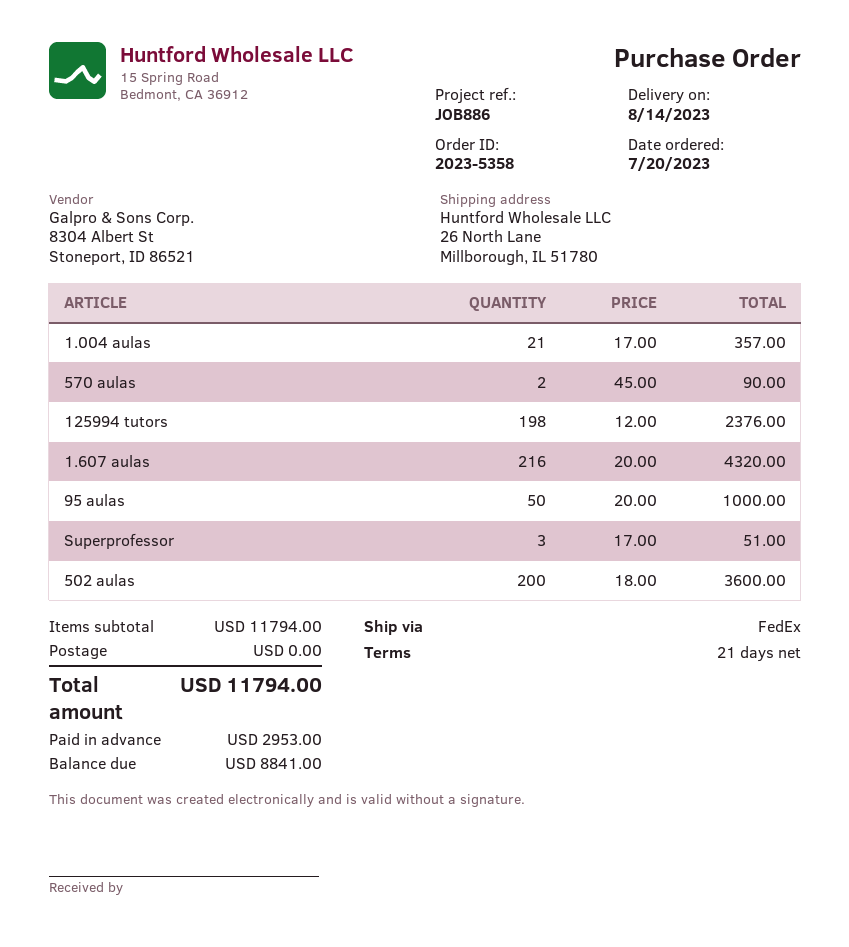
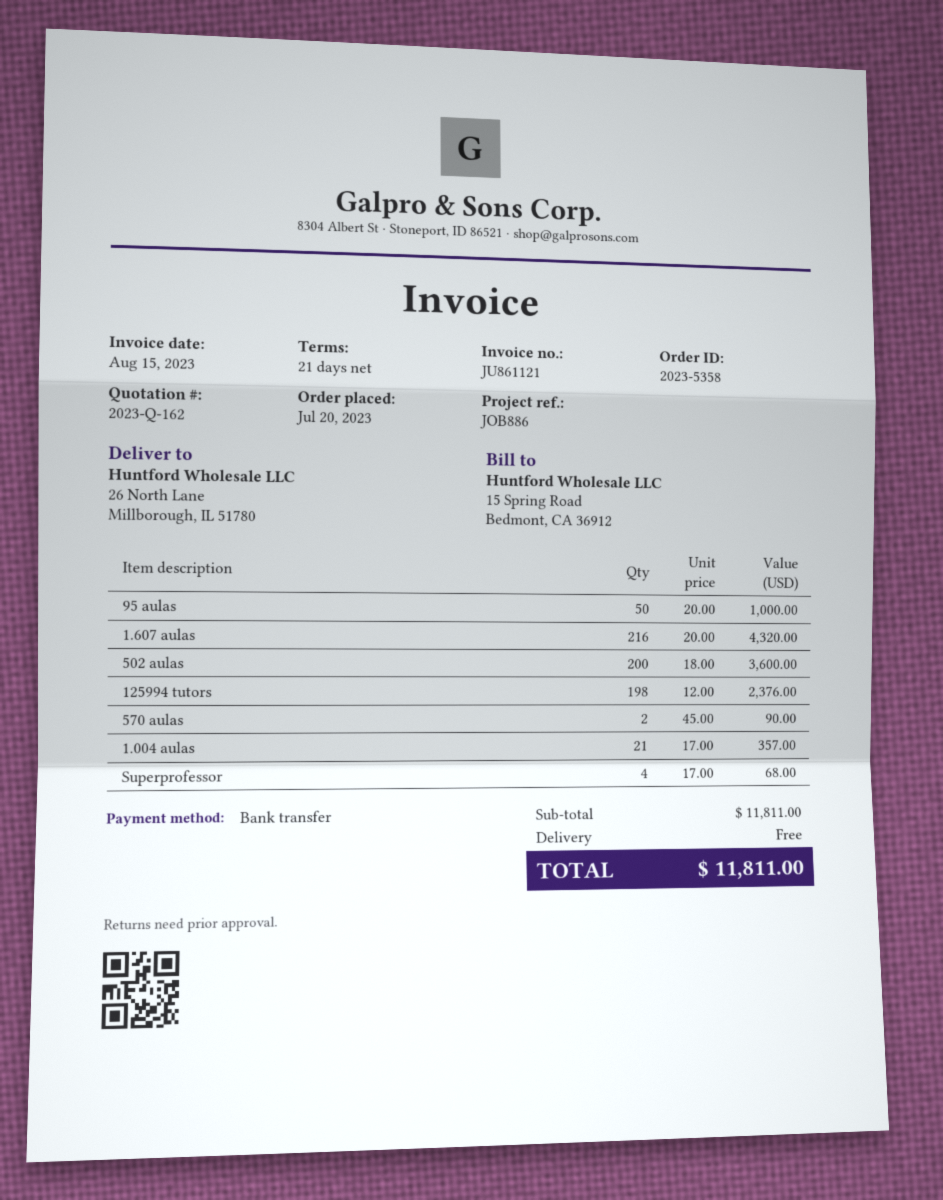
Superprofessor: 3 x 17.00 = 51.00 -> 4 x 17.00 = 68.00
subtotal: 11794.00 -> 11811.00
total: 11794.00 -> 11811.00

